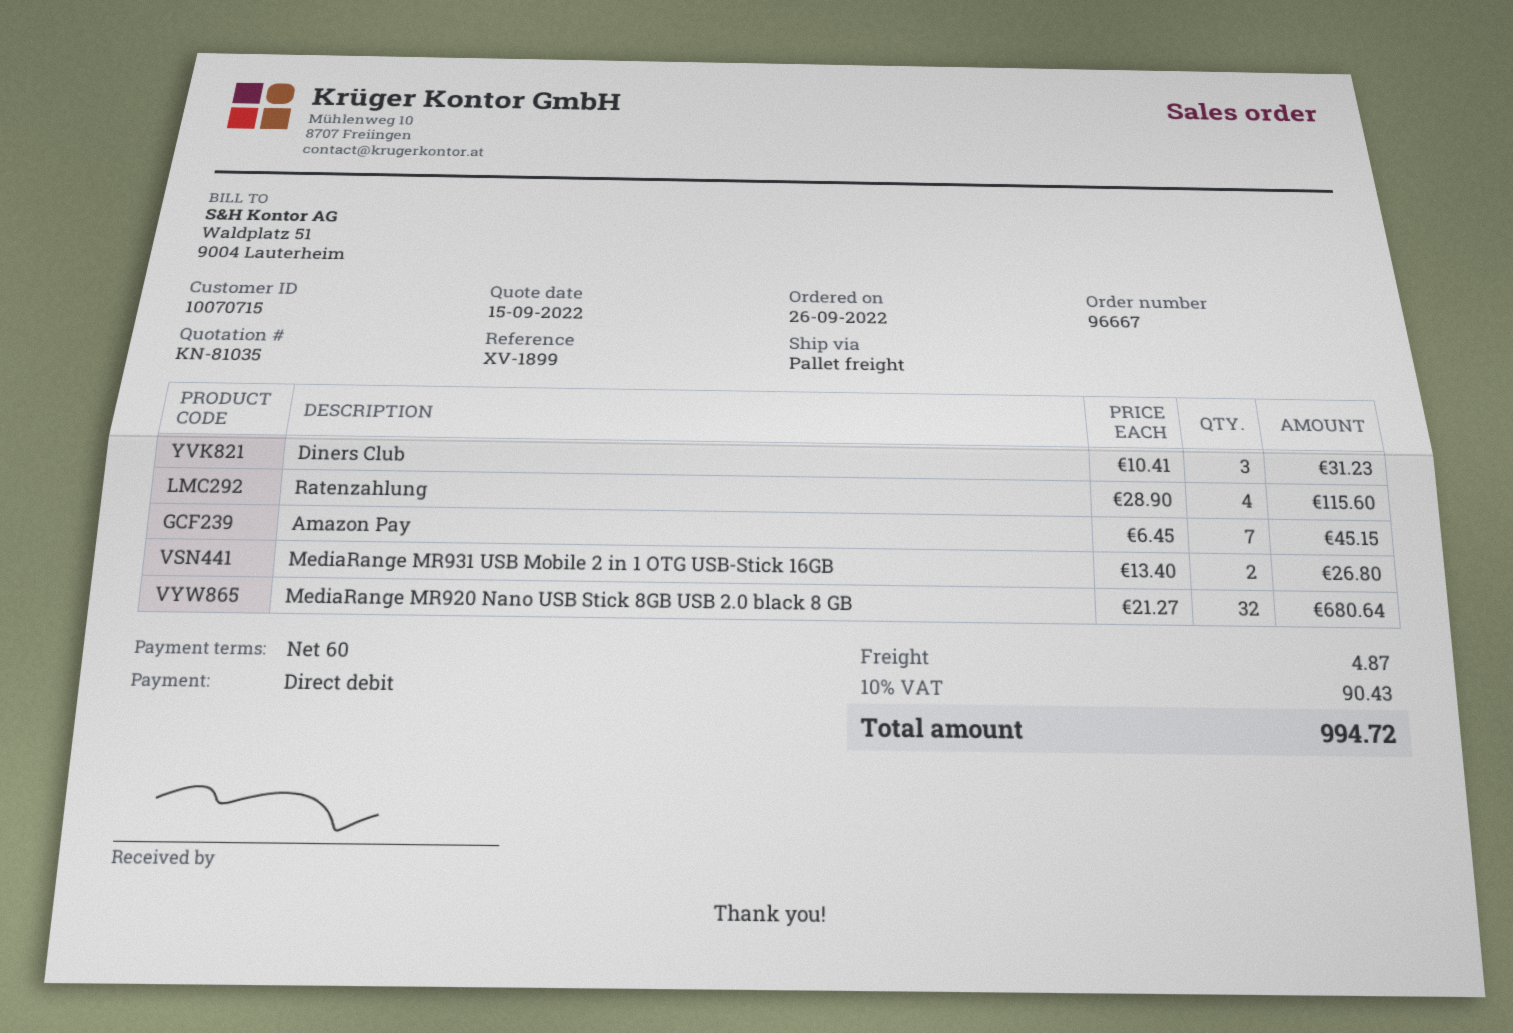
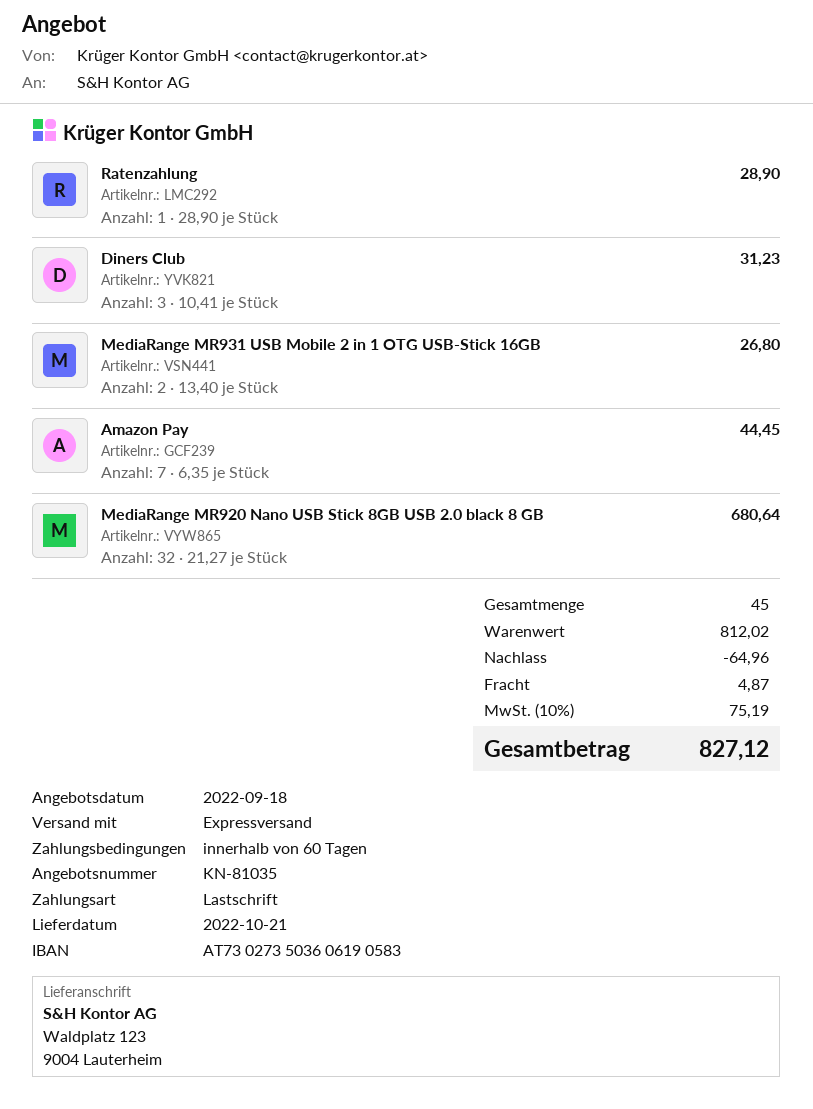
quote date: 2022-09-15 -> 2022-09-18
shipping method: pallet freight -> express
Ratenzahlung: 4 x 28.90 = 115.60 -> 1 x 28.90 = 28.90
Amazon Pay: 7 x 6.45 = 45.15 -> 7 x 6.35 = 44.45
discount: none -> 64.96
tax: 10% = 90.43 -> 10% = 75.19
total: 994.72 -> 827.12

